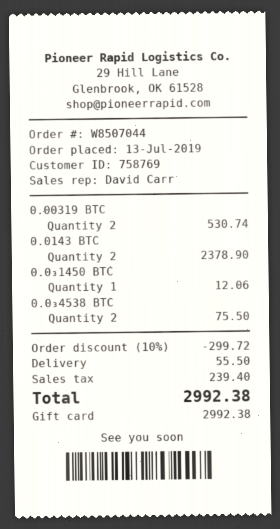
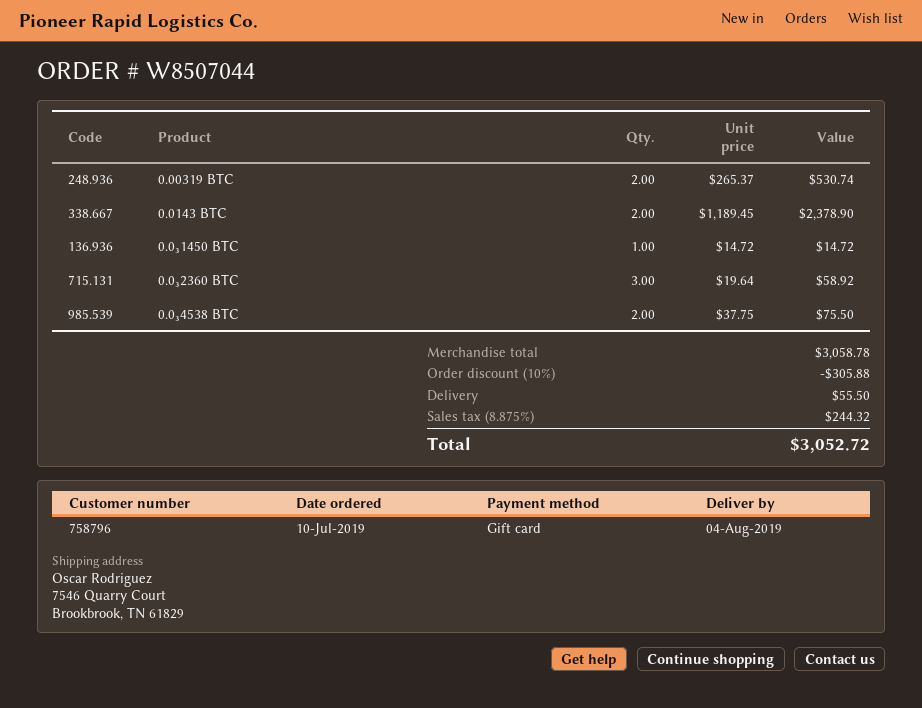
order date: 2019-07-13 -> 2019-07-10
customer number: 758769 -> 758796
0.0₃1450 BTC: 1 for 12.06 -> 1 for 14.72
0.0₃2360 BTC: none -> 3 for 58.92
discount: 10% = 299.72 -> 10% = 305.88
tax: 239.40 -> 244.32
total: 2992.38 -> 3052.72

